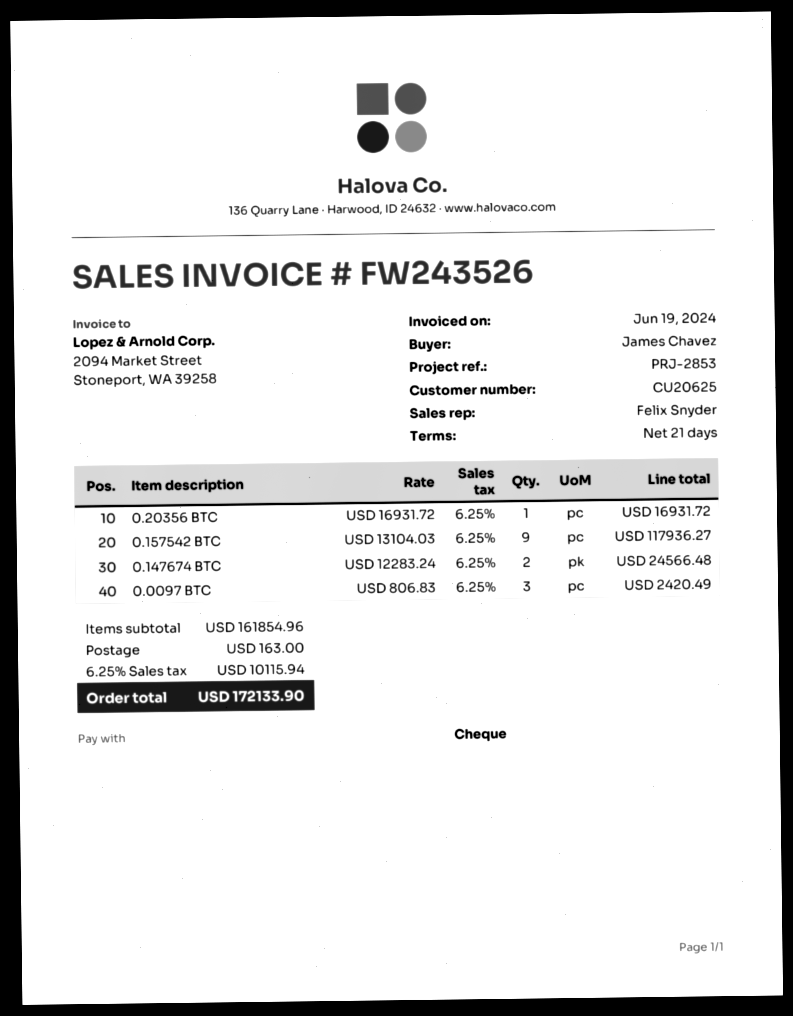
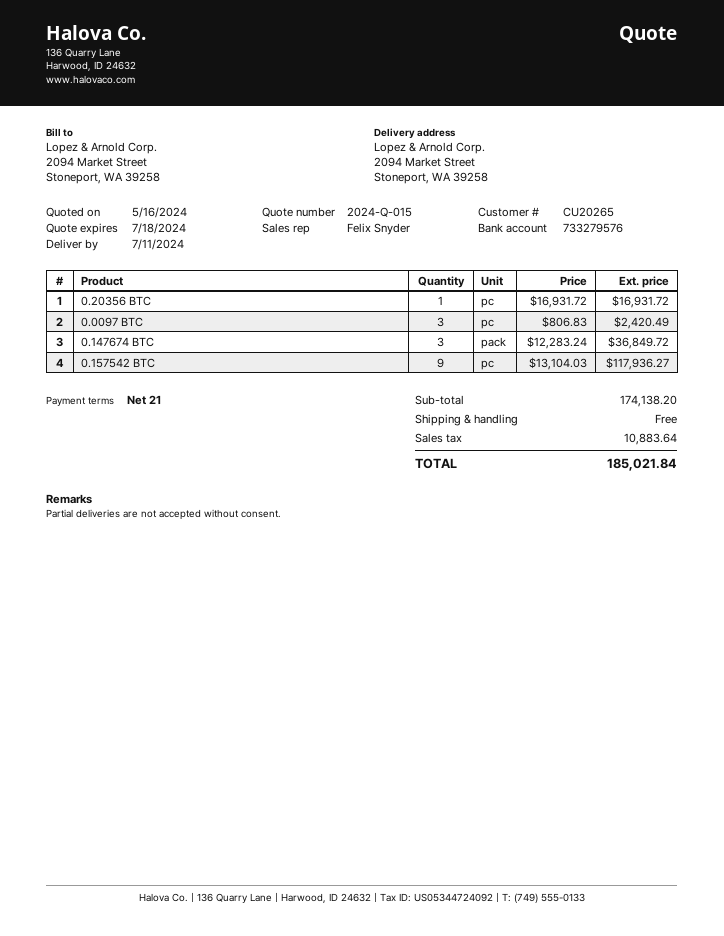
customer number: CU20625 -> CU20265
0.147674 BTC: 2 x 12283.24 = 24566.48 -> 3 x 12283.24 = 36849.72
subtotal: 161854.96 -> 174138.20
shipping: 163.00 -> 0.00
tax: 10115.94 -> 10883.64
total: 172133.90 -> 185021.84

